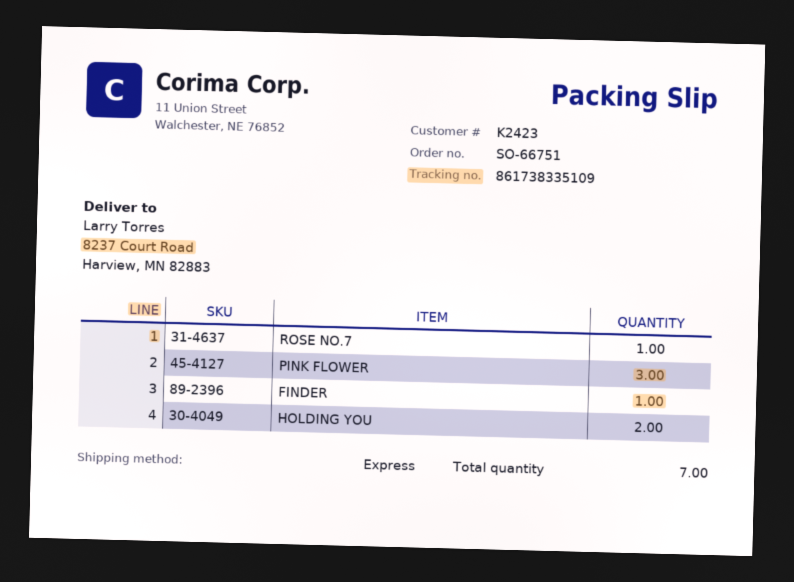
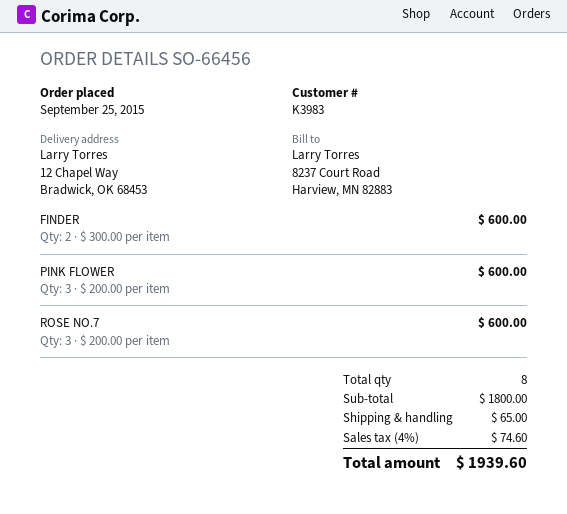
order number: SO-66751 -> SO-66456
customer number: K2423 -> K3983
ship to: 8237 Court Road, Harview, MN 82883 -> 12 Chapel Way, Bradwick, OK 68453
ROSE NO.7: 1 -> 3
FINDER: 1 -> 2
HOLDING YOU: 2 -> none
total quantity: 7 -> 8

